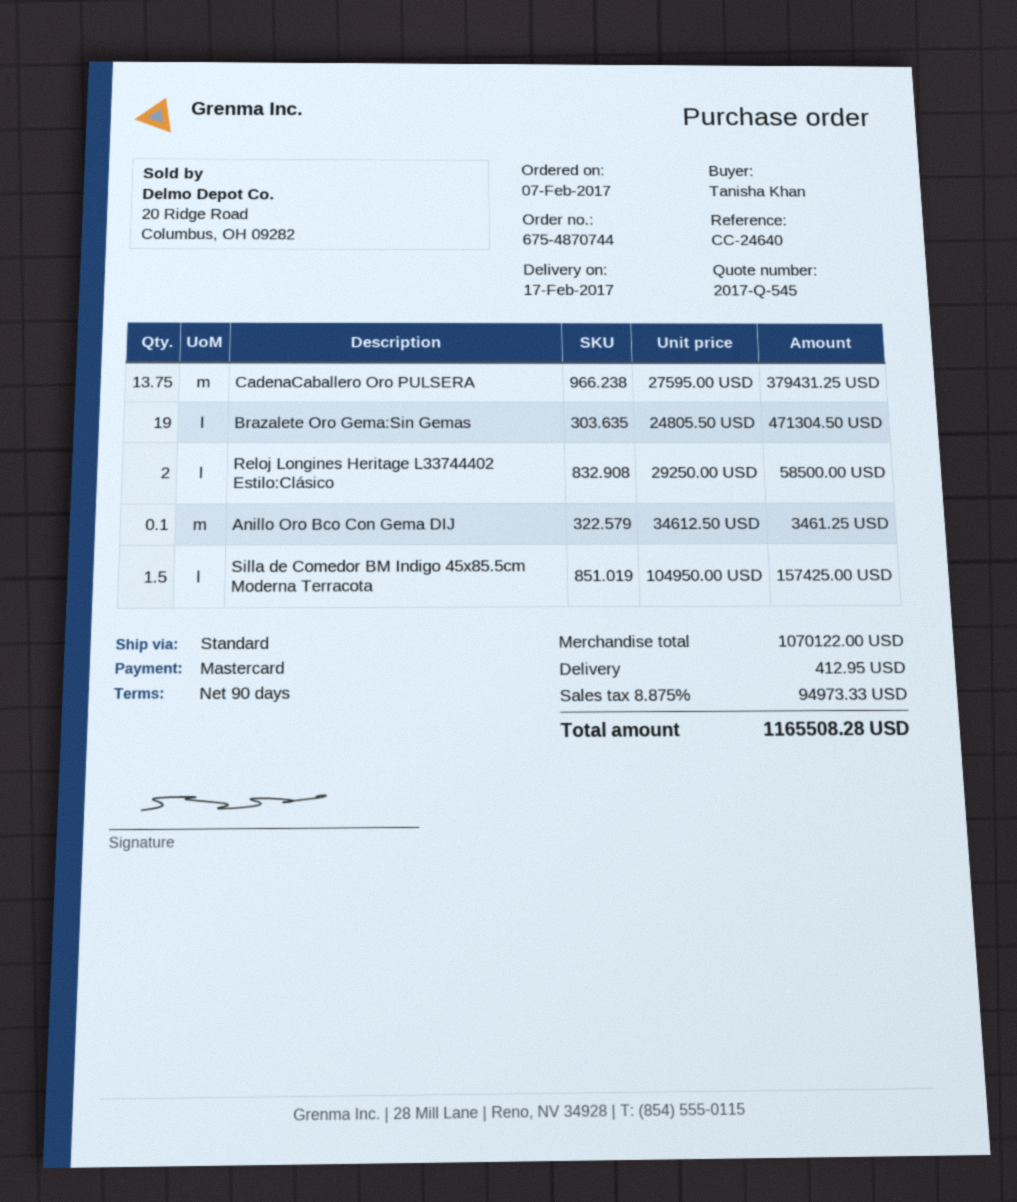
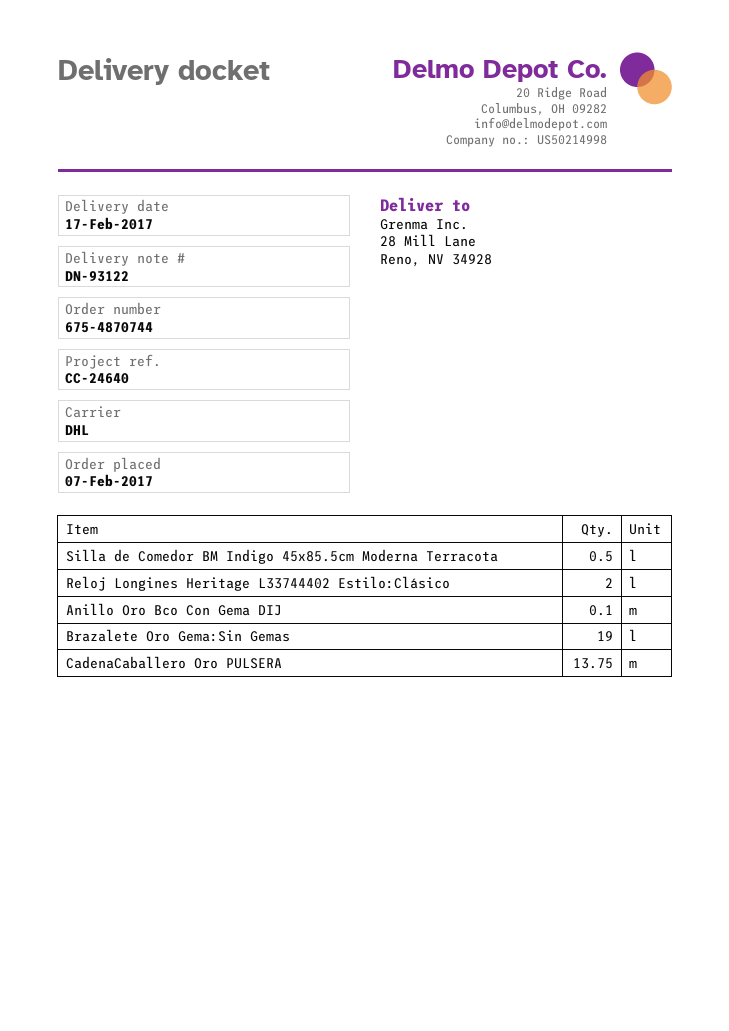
shipping method: standard -> DHL
Silla de Comedor BM Indigo 45x85.5cm Moderna Terracota: 1.5 -> 0.5

